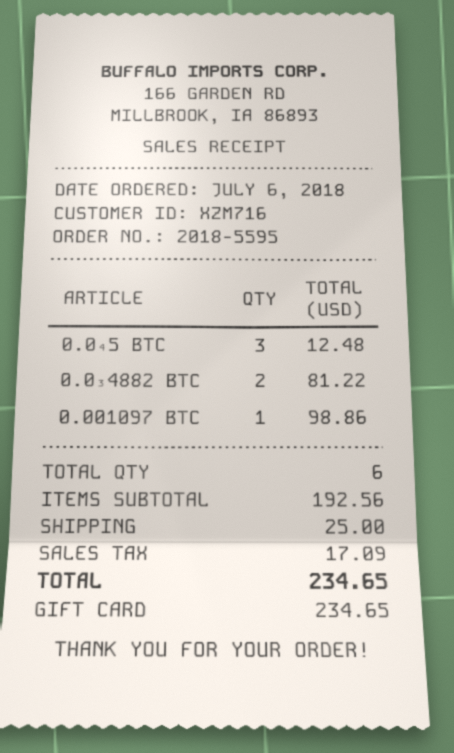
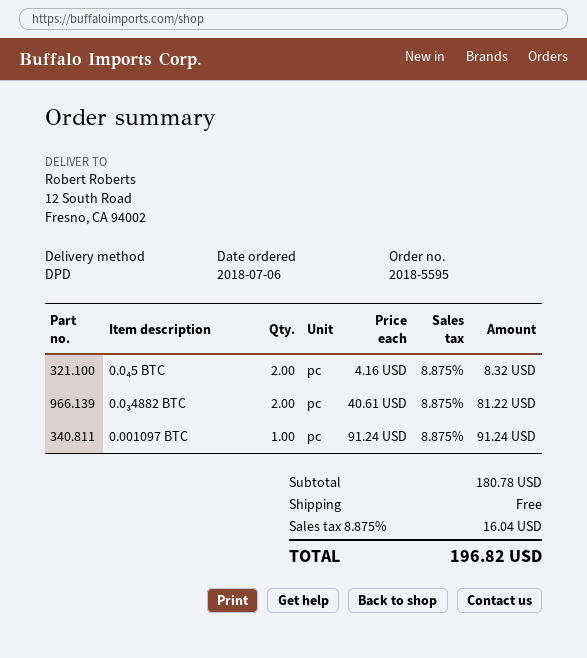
0.0₄5 BTC: 3 for 12.48 -> 2 for 8.32
0.001097 BTC: 1 for 98.86 -> 1 for 91.24
subtotal: 192.56 -> 180.78
shipping: 25.00 -> 0.00
tax: 17.09 -> 16.04
total: 234.65 -> 196.82

